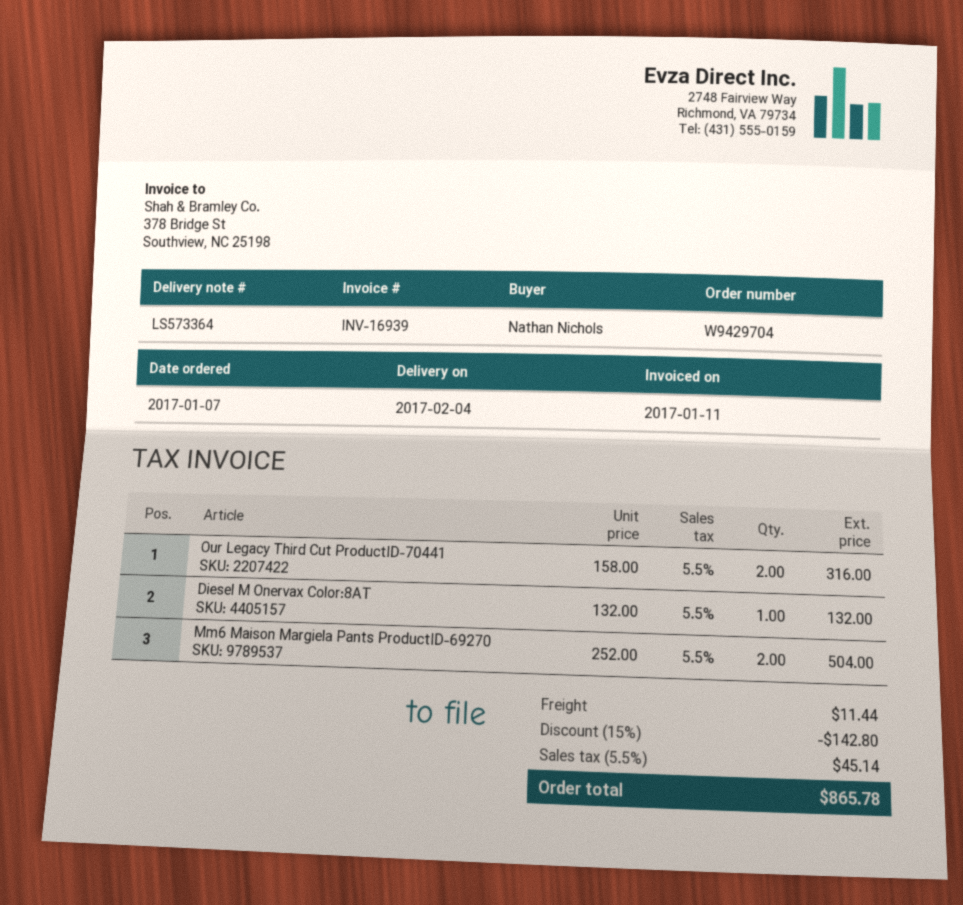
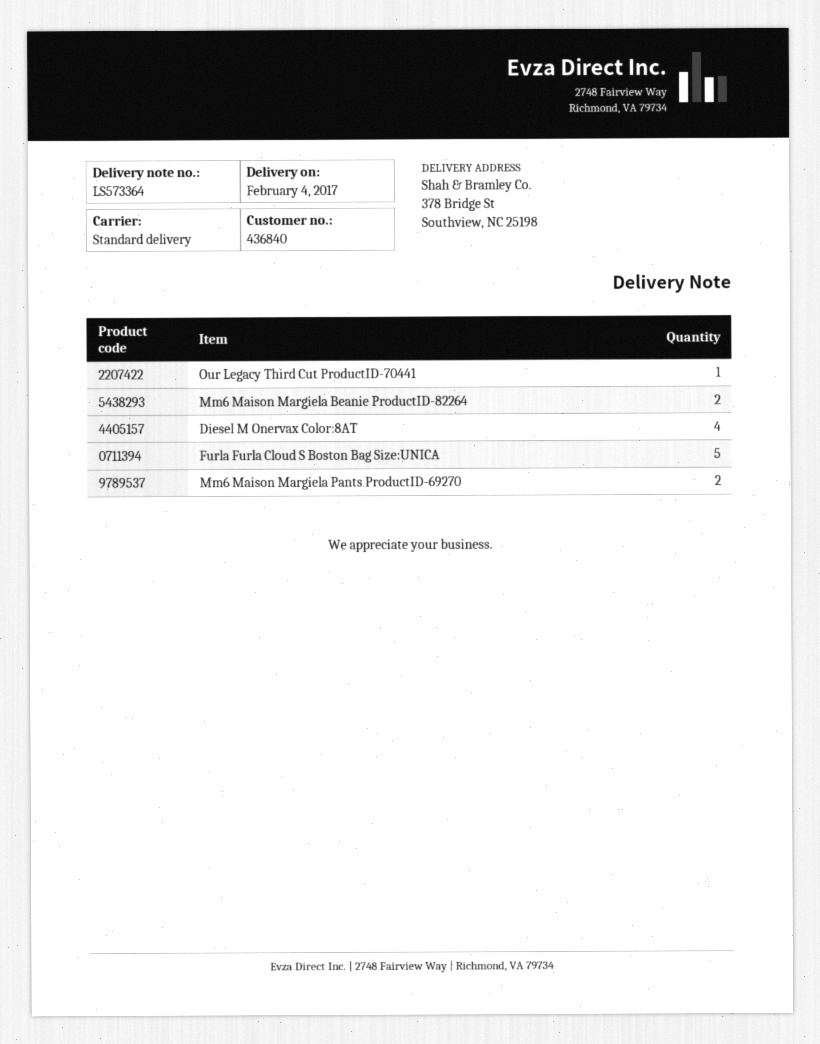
Our Legacy Third Cut ProductID-70441: 2 -> 1
Diesel M Onervax Color:8AT: 1 -> 4
Mm6 Maison Margiela Beanie ProductID-82264: none -> 2
Furla Furla Cloud S Boston Bag Size:UNICA: none -> 5

